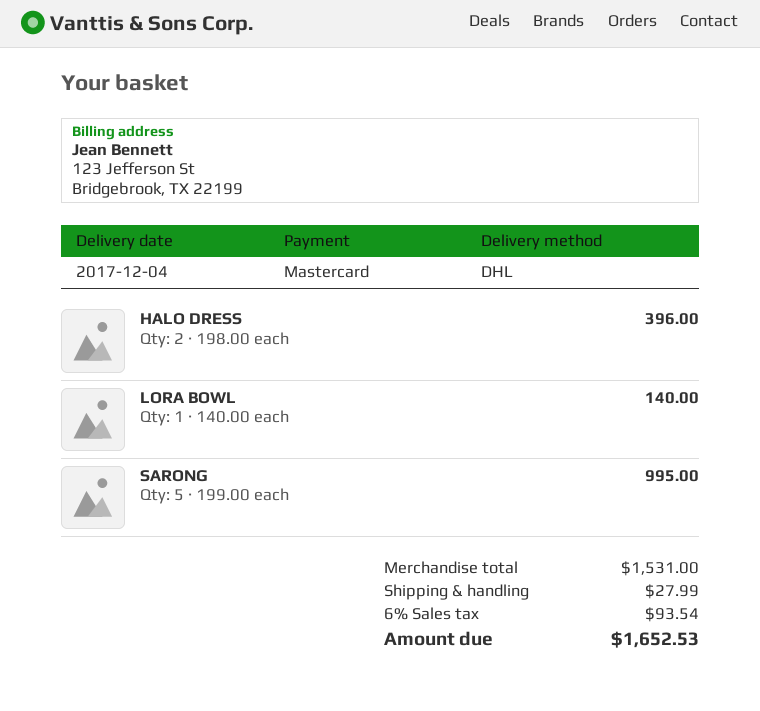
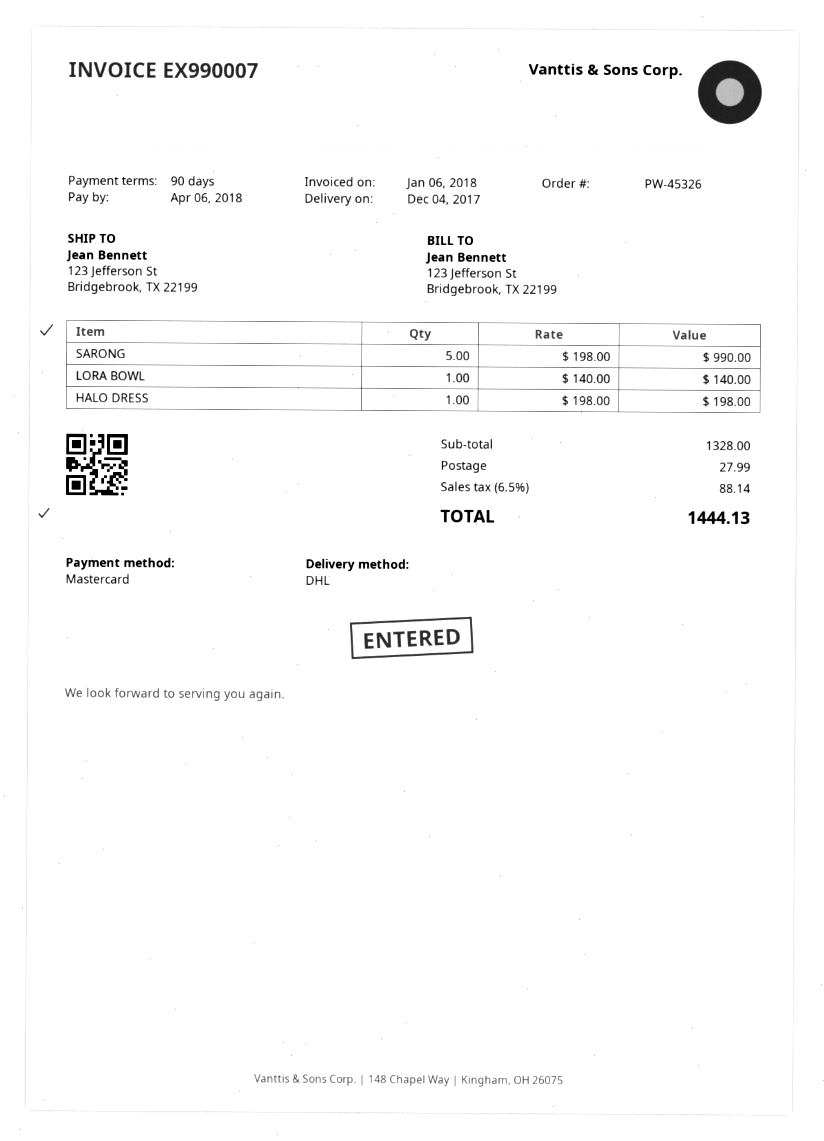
HALO DRESS: 2 x 198.00 = 396.00 -> 1 x 198.00 = 198.00
SARONG: 5 x 199.00 = 995.00 -> 5 x 198.00 = 990.00
subtotal: 1531.00 -> 1328.00
tax: 6% = 93.54 -> 6.5% = 88.14
total: 1652.53 -> 1444.13

